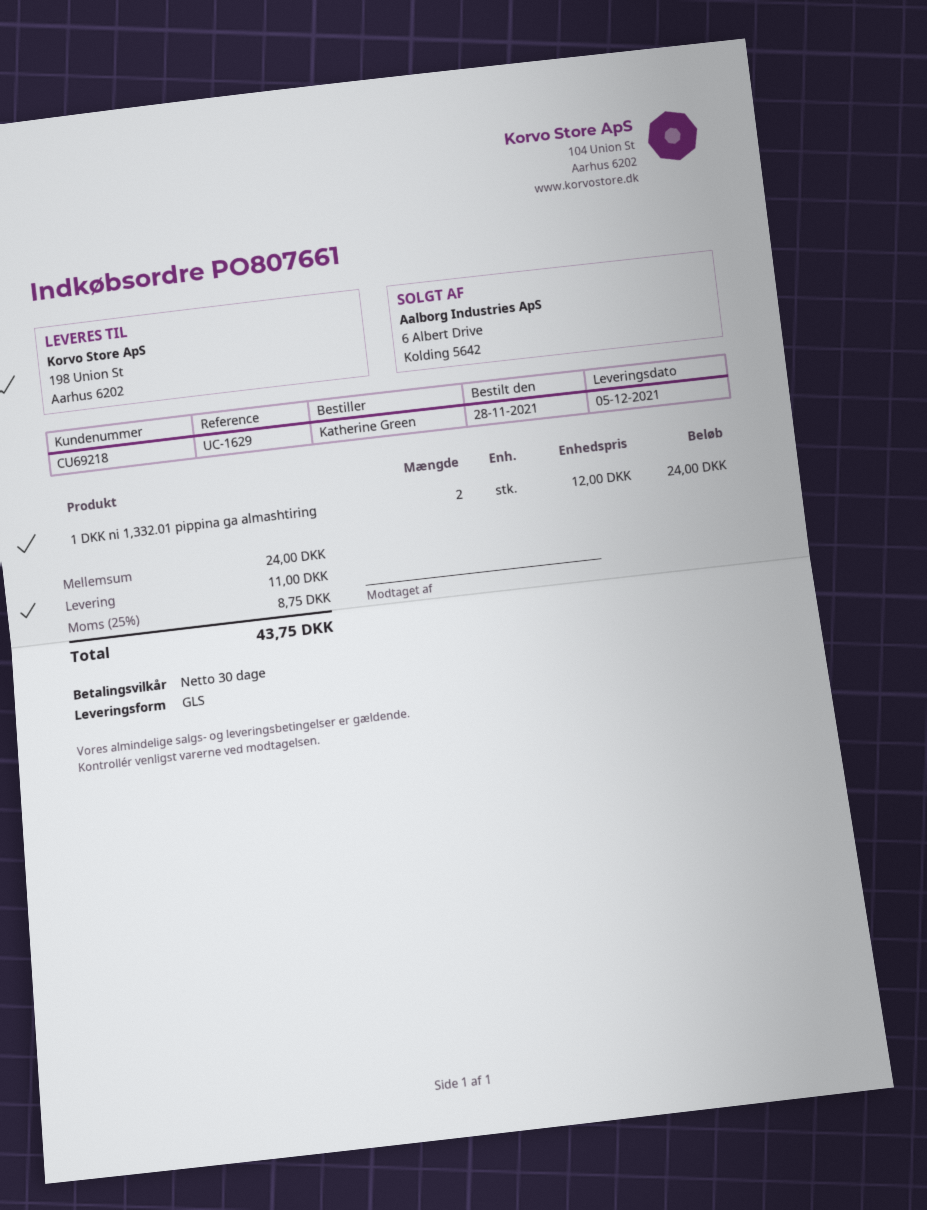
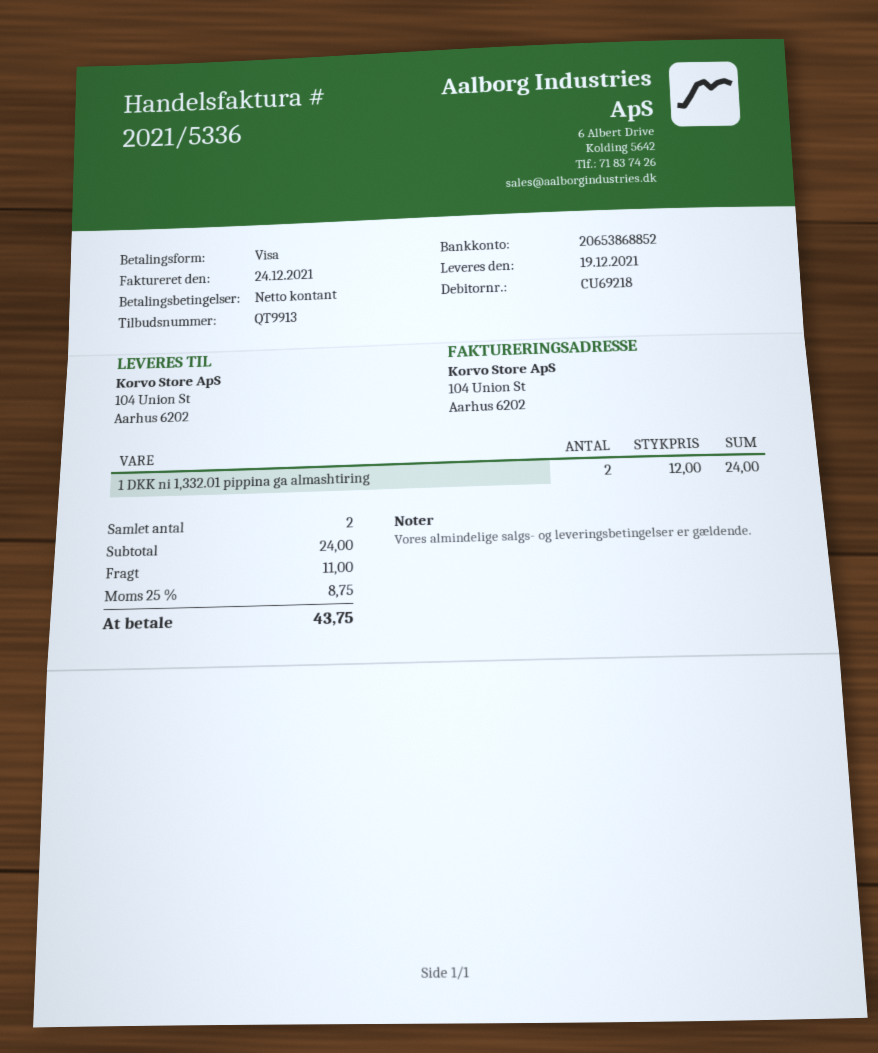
delivery date: 2021-12-05 -> 2021-12-19
payment terms: 30 days -> on receipt
ship to: 198 Union St, Aarhus 6202 -> 104 Union St, Aarhus 6202

